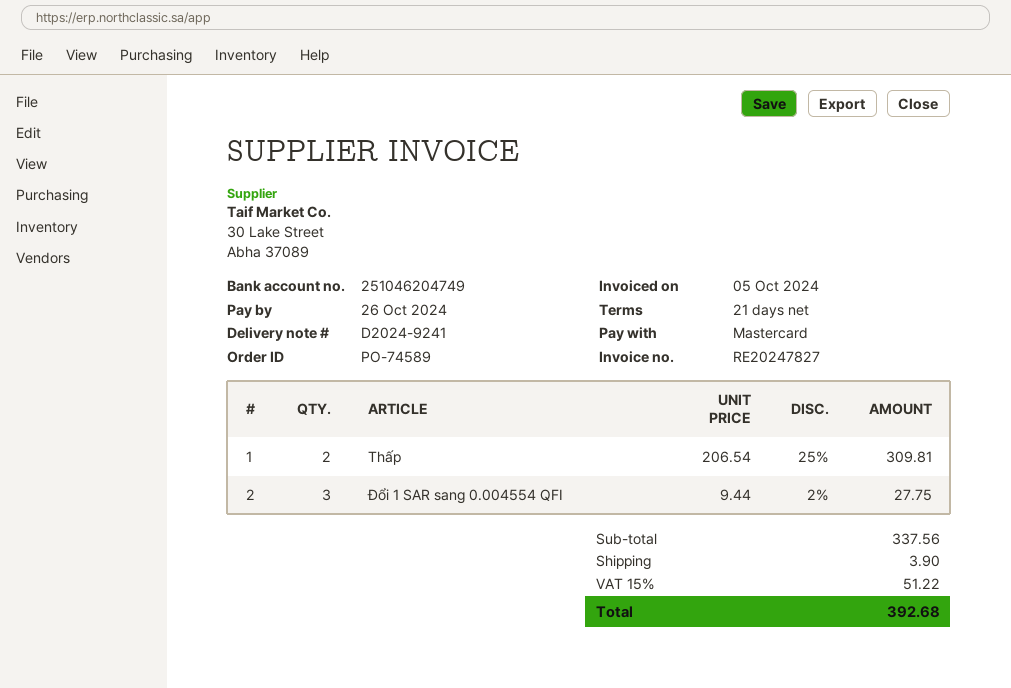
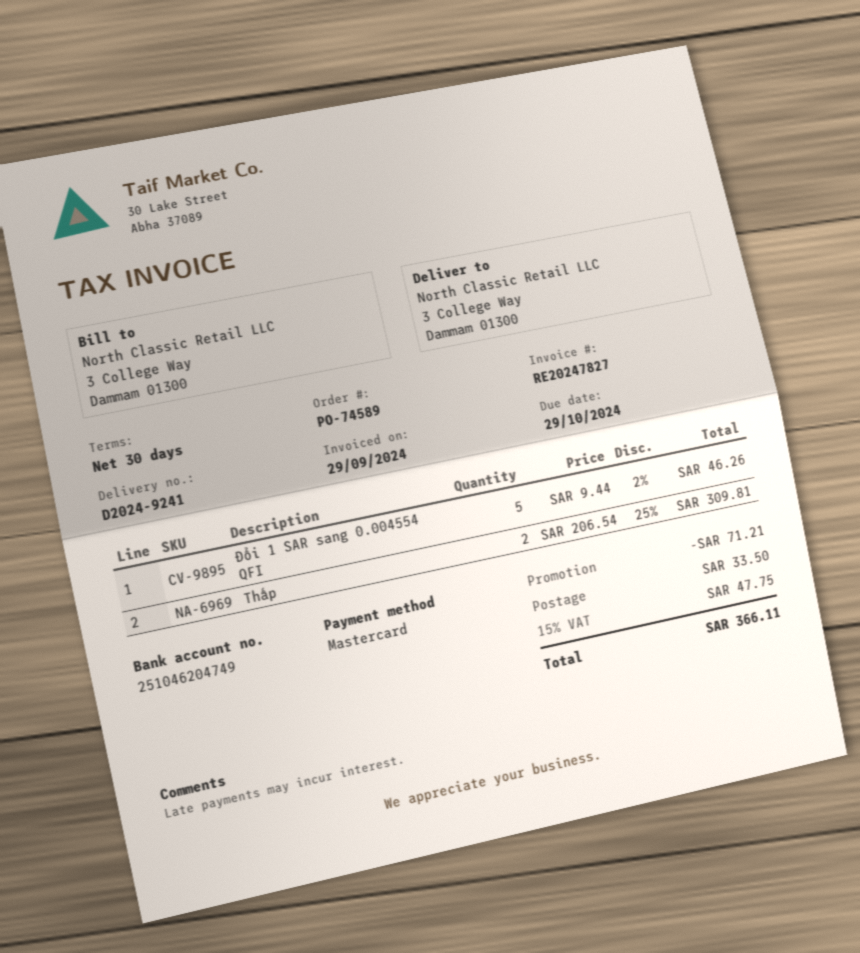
invoice date: 2024-10-05 -> 2024-09-29
payment terms: 21 days -> 30 days
due date: 2024-10-26 -> 2024-10-29
Đổi 1 SAR sang 0.004554 QFI: 3 x 9.44 - 2% = 27.75 -> 5 x 9.44 - 2% = 46.26
discount: none -> 71.21
shipping: 3.90 -> 33.50
tax: 15% = 51.22 -> 15% = 47.75
total: 392.68 -> 366.11

